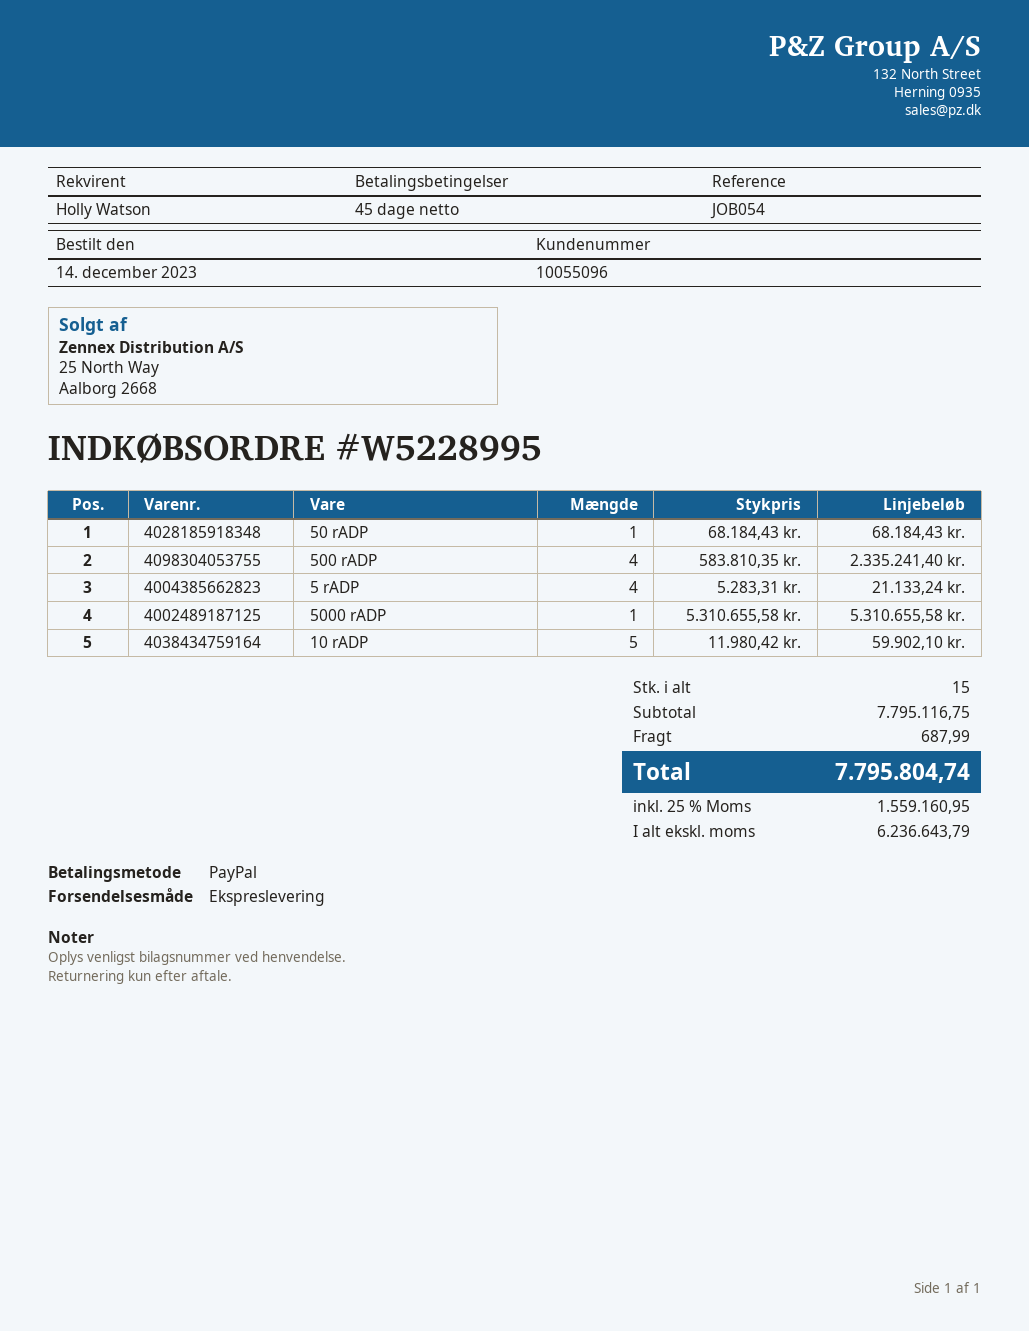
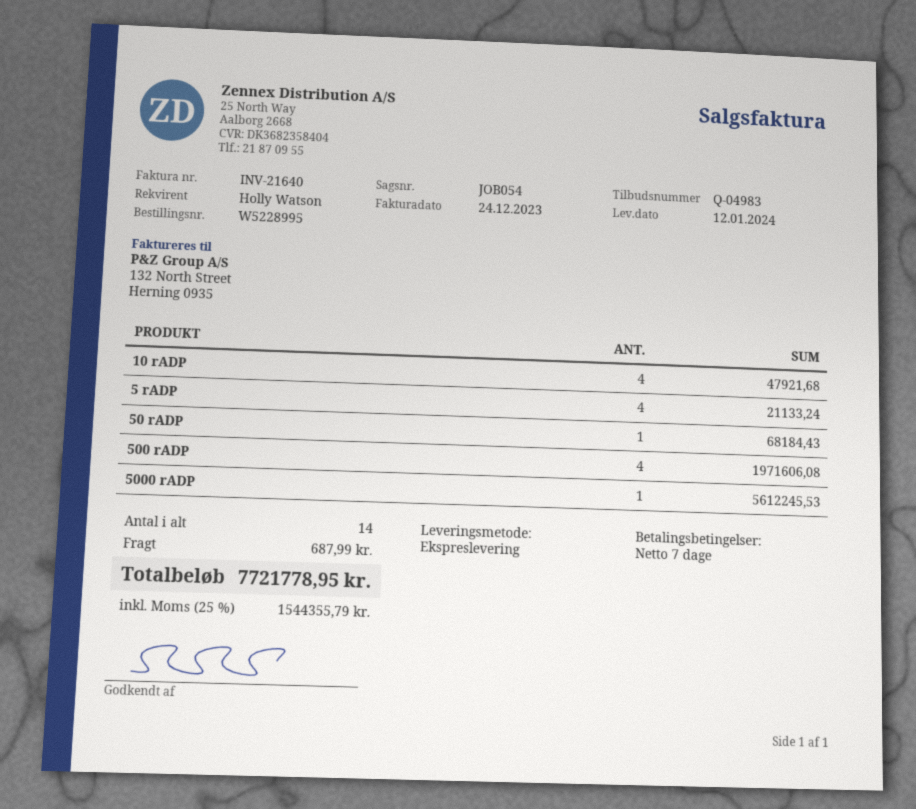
payment terms: 45 days -> 7 days
500 rADP: 4 for 2335241.40 -> 4 for 1971606.08
5000 rADP: 1 for 5310655.58 -> 1 for 5612245.53
10 rADP: 5 for 59902.10 -> 4 for 47921.68
total quantity: 15 -> 14
tax: 25% = 1559160.95 -> 25% = 1544355.79
total: 7795804.74 -> 7721778.95

